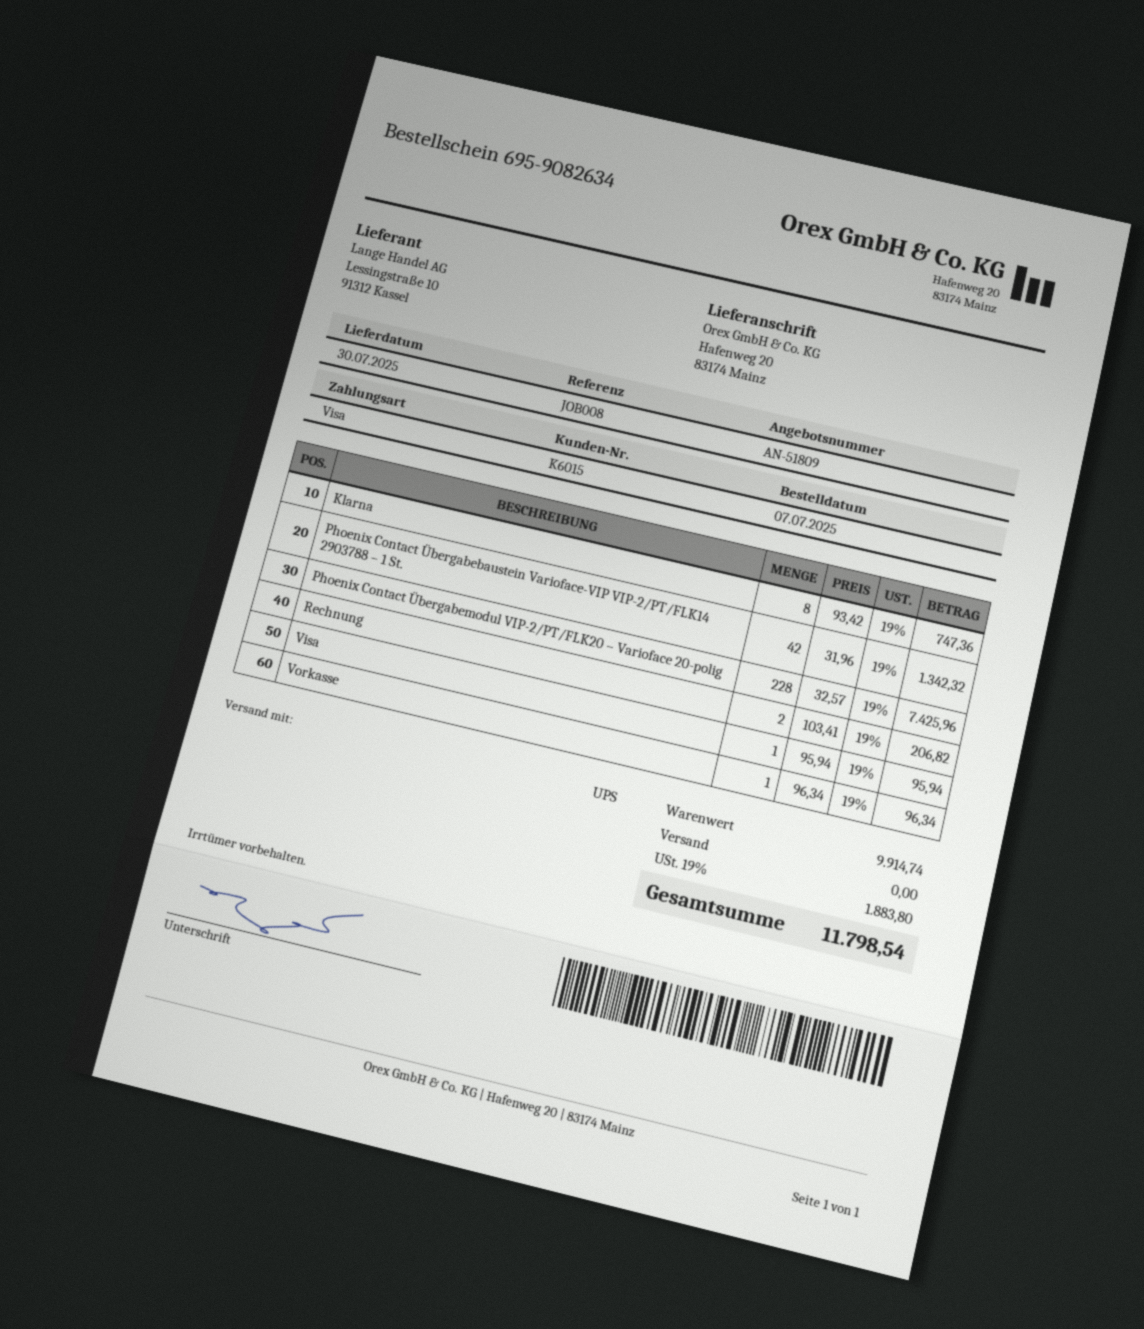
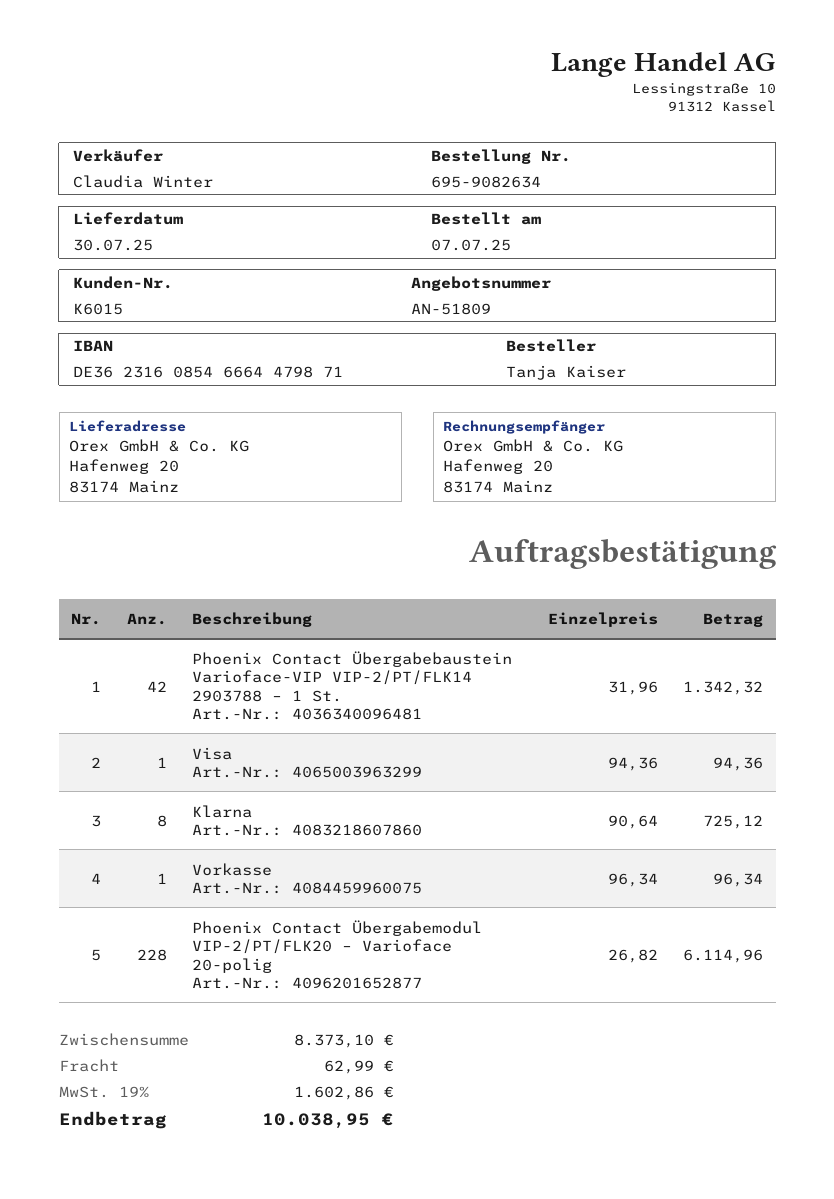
Klarna: 8 x 93.42 = 747.36 -> 8 x 90.64 = 725.12
Phoenix Contact Übergabemodul VIP-2/PT/FLK20 – Varioface 20-polig: 228 x 32.57 = 7425.96 -> 228 x 26.82 = 6114.96
Rechnung: 2 x 103.41 = 206.82 -> none
Visa: 1 x 95.94 = 95.94 -> 1 x 94.36 = 94.36
subtotal: 9914.74 -> 8373.10
shipping: 0.00 -> 62.99
tax: 19% = 1883.80 -> 19% = 1602.86
total: 11798.54 -> 10038.95

